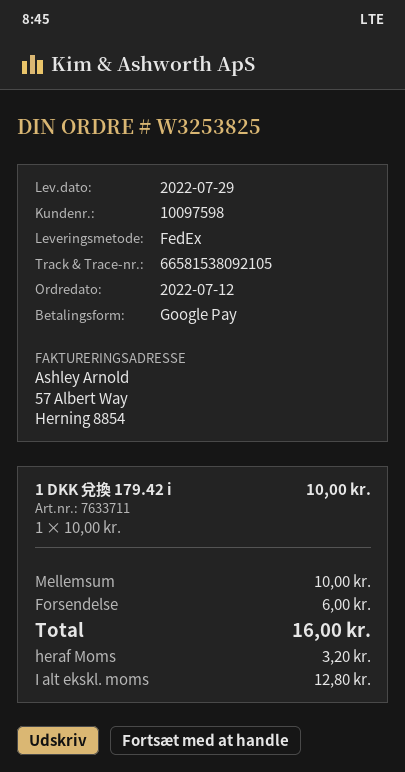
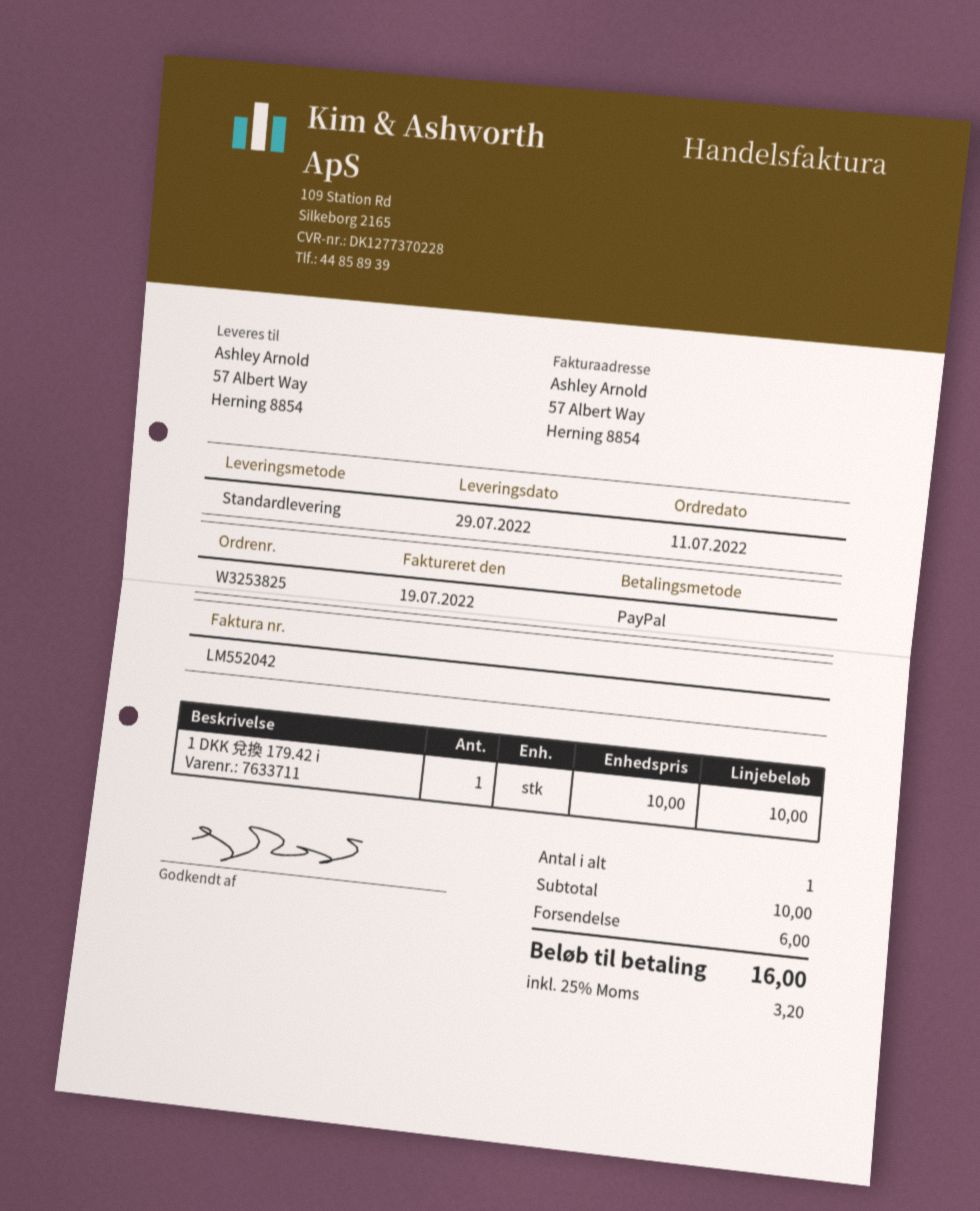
order date: 2022-07-12 -> 2022-07-11
payment method: Google Pay -> PayPal
shipping method: FedEx -> standard

